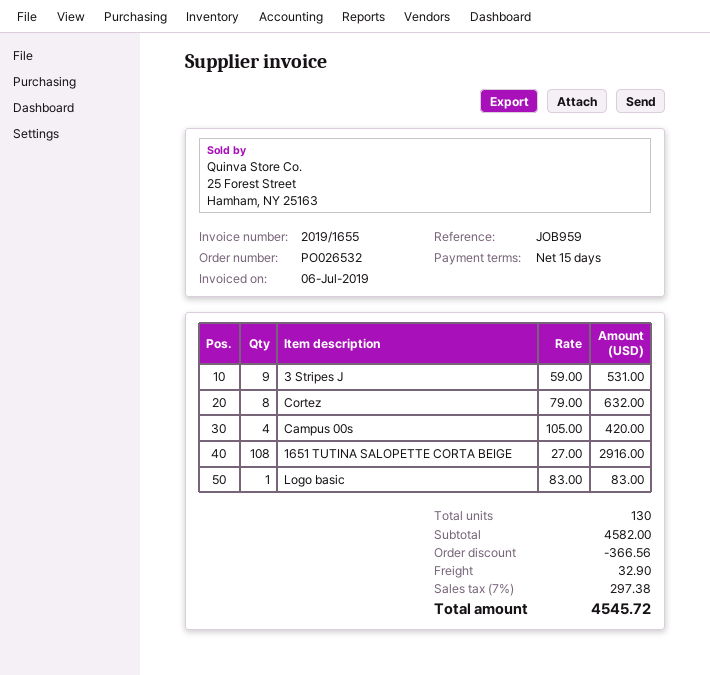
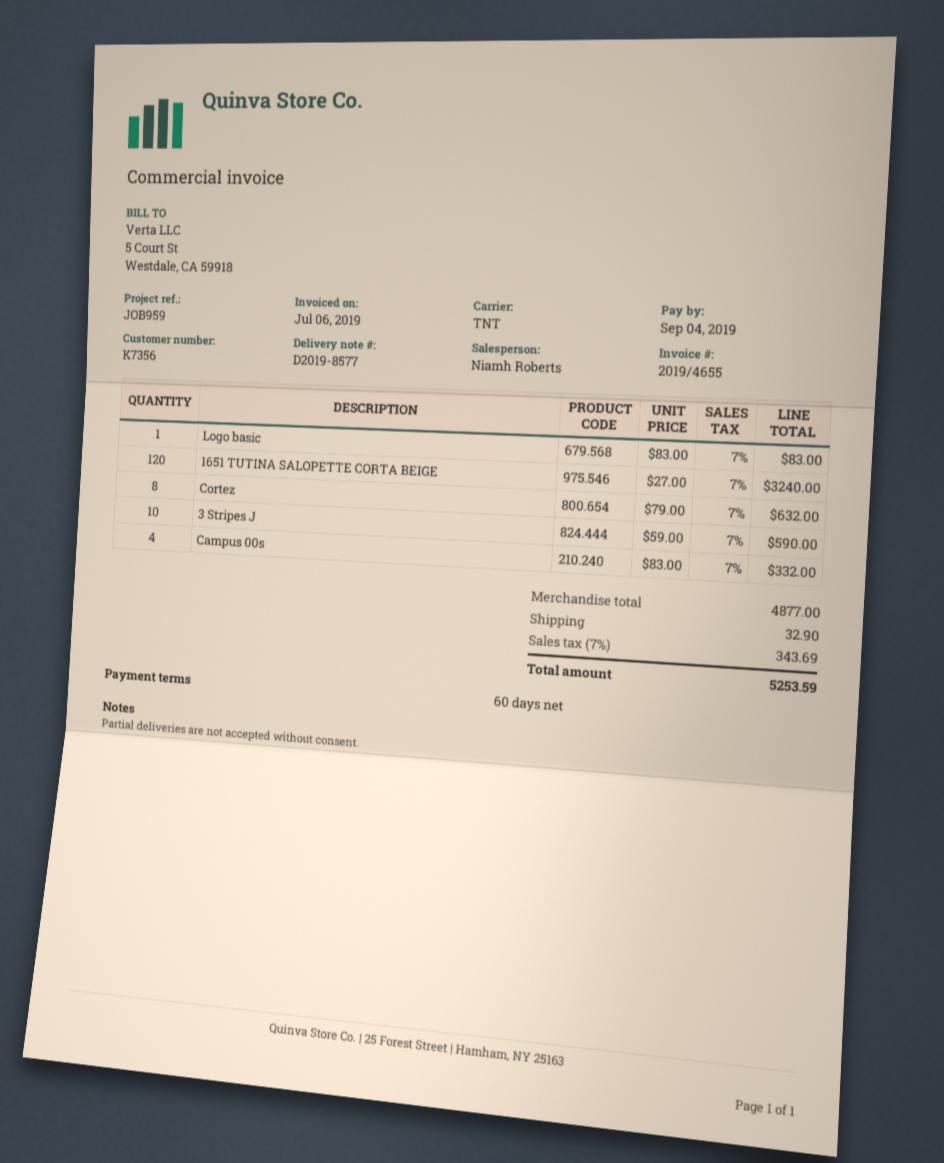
invoice number: 2019/1655 -> 2019/4655
payment terms: 15 days -> 60 days
3 Stripes J: 9 x 59.00 = 531.00 -> 10 x 59.00 = 590.00
Campus 00s: 4 x 105.00 = 420.00 -> 4 x 83.00 = 332.00
1651 TUTINA SALOPETTE CORTA BEIGE: 108 x 27.00 = 2916.00 -> 120 x 27.00 = 3240.00
subtotal: 4582.00 -> 4877.00
discount: 366.56 -> none
tax: 7% = 297.38 -> 7% = 343.69
total: 4545.72 -> 5253.59

